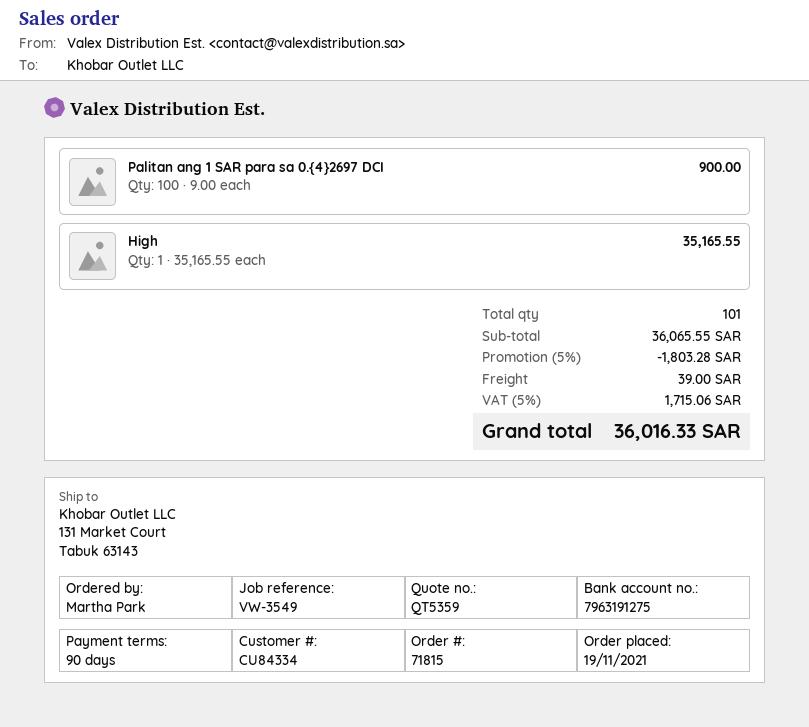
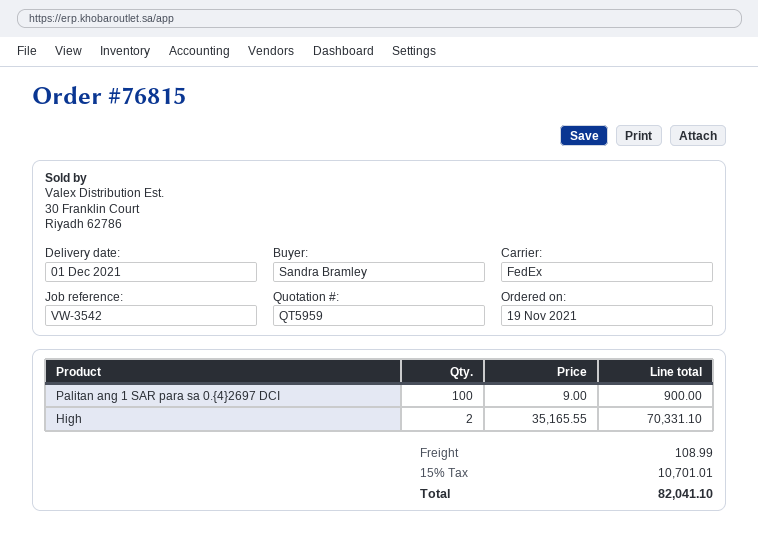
quote number: QT5359 -> QT5959
order number: 71815 -> 76815
reference: VW-3549 -> VW-3542
ordered by: Martha Park -> Sandra Bramley
High: 1 x 35165.55 = 35165.55 -> 2 x 35165.55 = 70331.10
discount: 5% = 1803.28 -> none
shipping: 39.00 -> 108.99
tax: 5% = 1715.06 -> 15% = 10701.01
total: 36016.33 -> 82041.10

